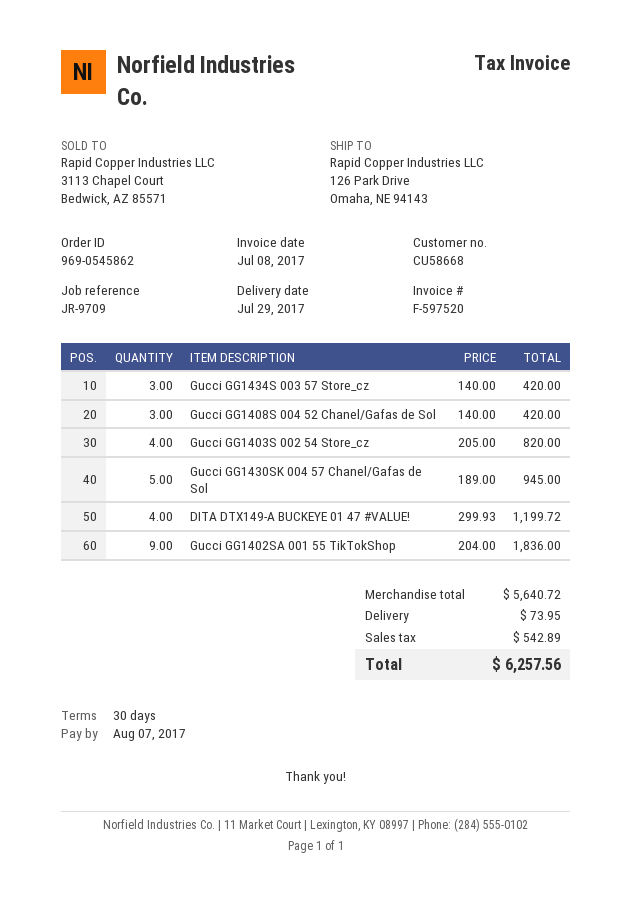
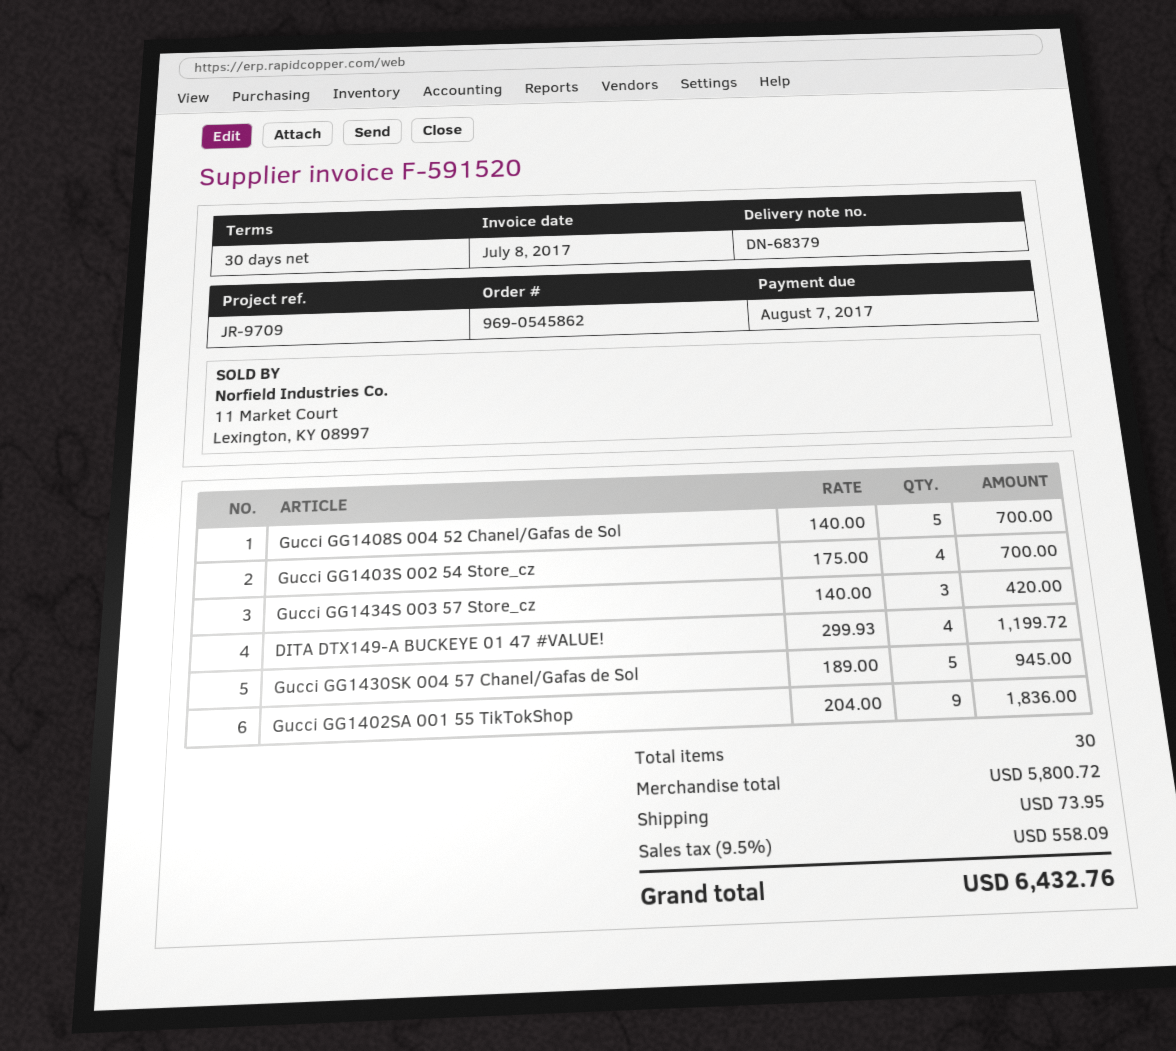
invoice number: F-597520 -> F-591520
Gucci GG1408S 004 52 Chanel/Gafas de Sol: 3 x 140.00 = 420.00 -> 5 x 140.00 = 700.00
Gucci GG1403S 002 54 Store_cz: 4 x 205.00 = 820.00 -> 4 x 175.00 = 700.00
subtotal: 5640.72 -> 5800.72
tax: 542.89 -> 558.09
total: 6257.56 -> 6432.76

